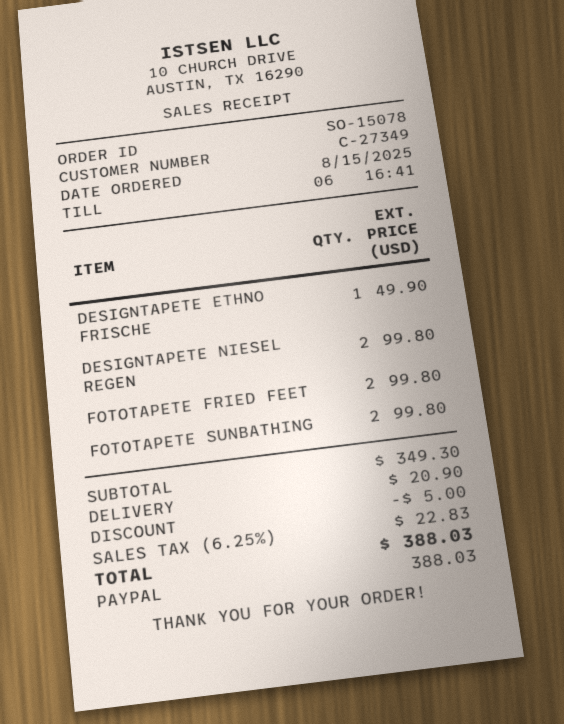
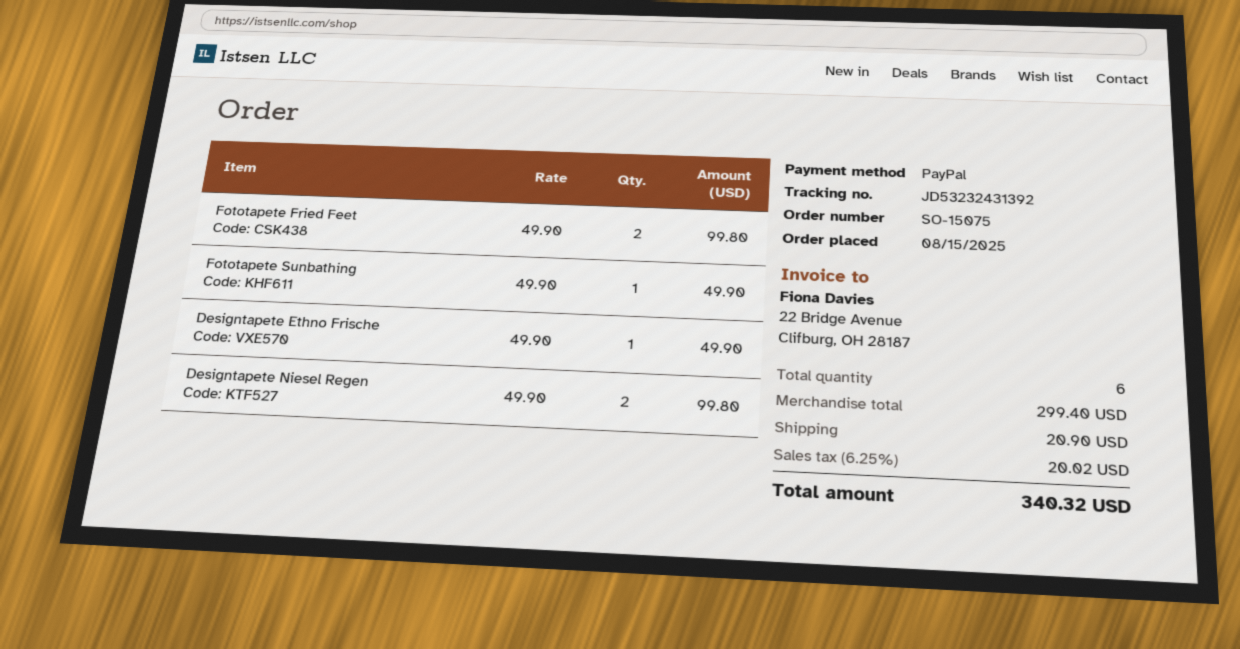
order number: SO-15078 -> SO-15075
FOTOTAPETE SUNBATHING: 2 for 99.80 -> 1 for 49.90
subtotal: 349.30 -> 299.40
discount: 5.00 -> none
tax: 6.25% = 22.83 -> 6.25% = 20.02
total: 388.03 -> 340.32

